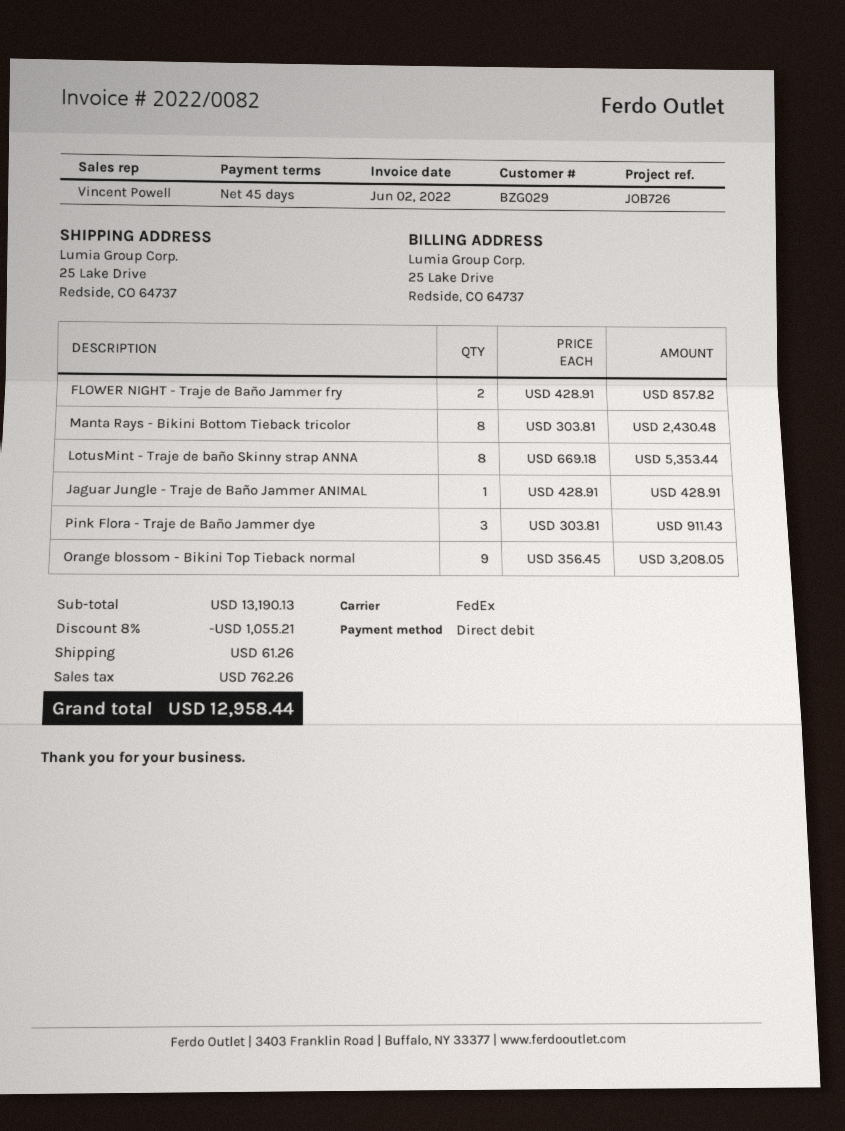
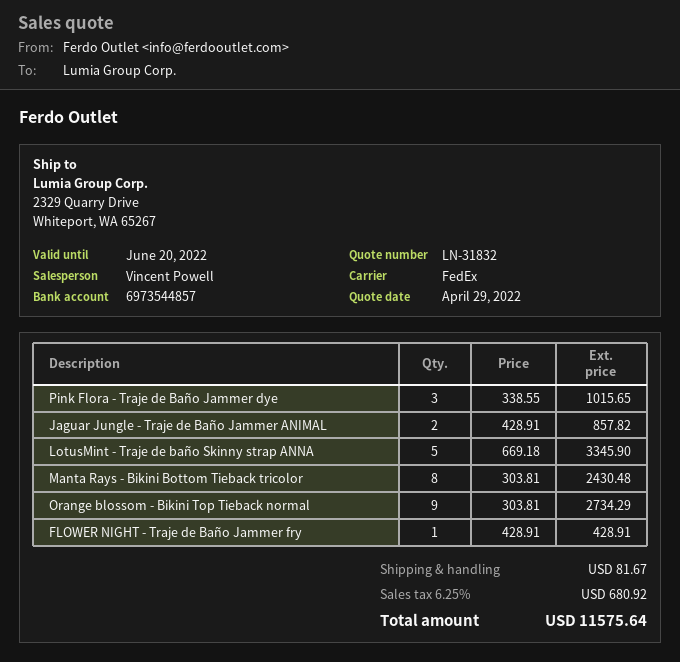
ship to: 25 Lake Drive, Redside, CO 64737 -> 2329 Quarry Drive, Whiteport, WA 65267
FLOWER NIGHT - Traje de Baño Jammer fry: 2 x 428.91 = 857.82 -> 1 x 428.91 = 428.91
LotusMint - Traje de baño Skinny strap ANNA: 8 x 669.18 = 5353.44 -> 5 x 669.18 = 3345.90
Jaguar Jungle - Traje de Baño Jammer ANIMAL: 1 x 428.91 = 428.91 -> 2 x 428.91 = 857.82
Pink Flora - Traje de Baño Jammer dye: 3 x 303.81 = 911.43 -> 3 x 338.55 = 1015.65
Orange blossom - Bikini Top Tieback normal: 9 x 356.45 = 3208.05 -> 9 x 303.81 = 2734.29
discount: 8% = 1055.21 -> none
shipping: 61.26 -> 81.67
tax: 762.26 -> 680.92
total: 12958.44 -> 11575.64

